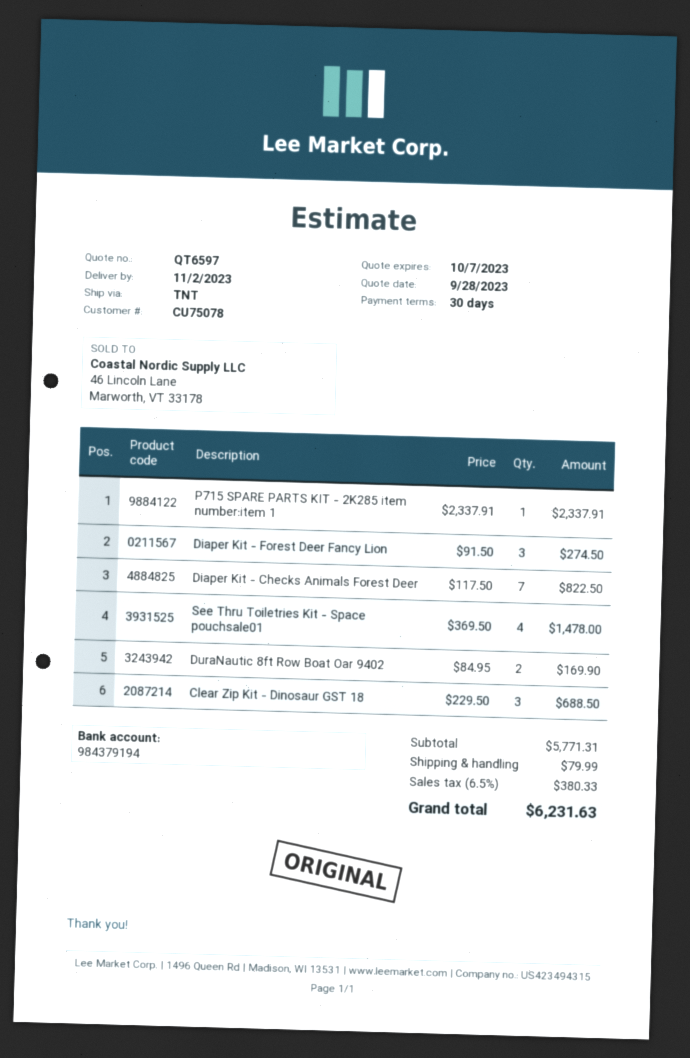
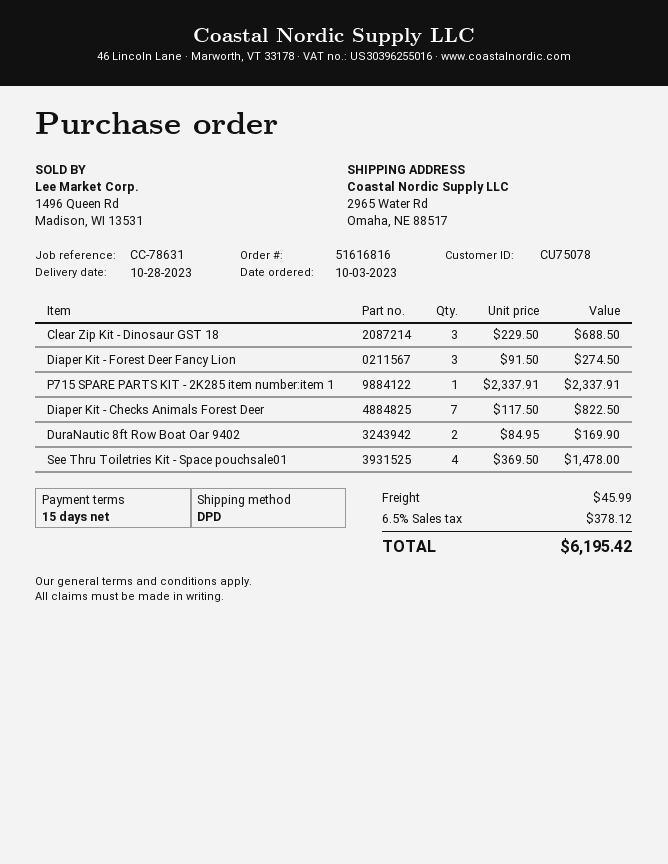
delivery date: 2023-11-02 -> 2023-10-28
payment terms: 30 days -> 15 days
shipping method: TNT -> DPD
shipping: 79.99 -> 45.99
tax: 6.5% = 380.33 -> 6.5% = 378.12
total: 6231.63 -> 6195.42

